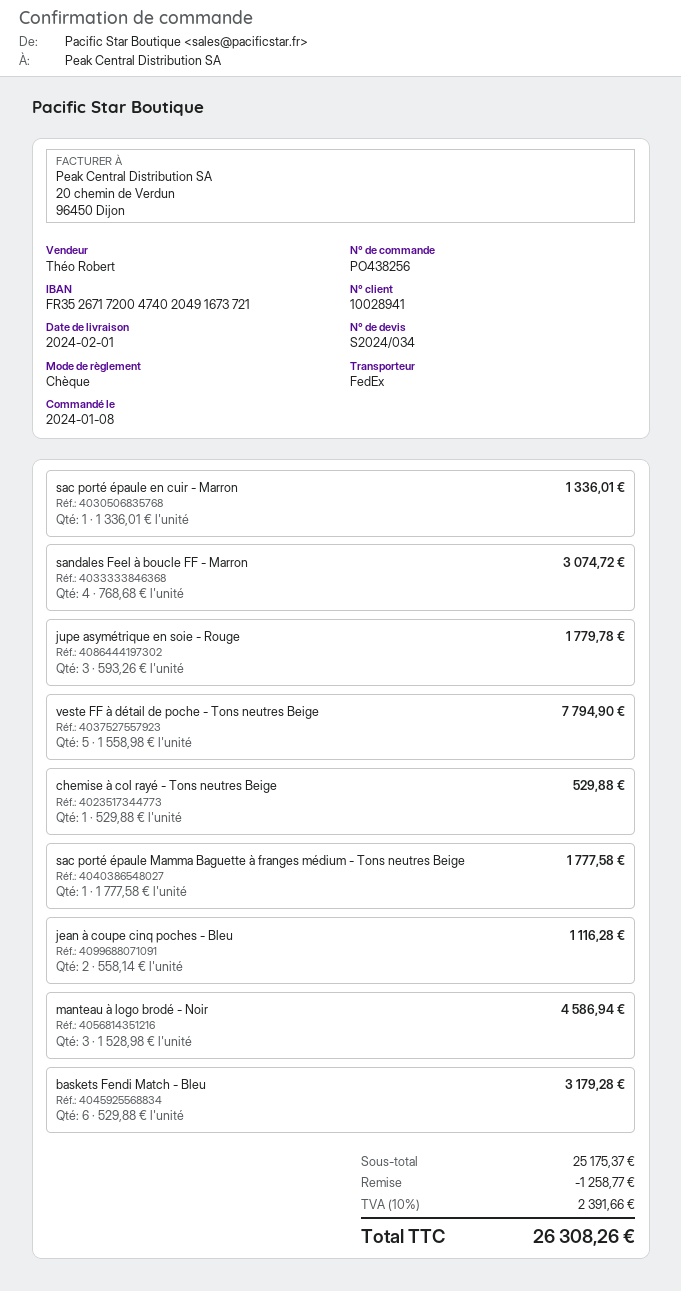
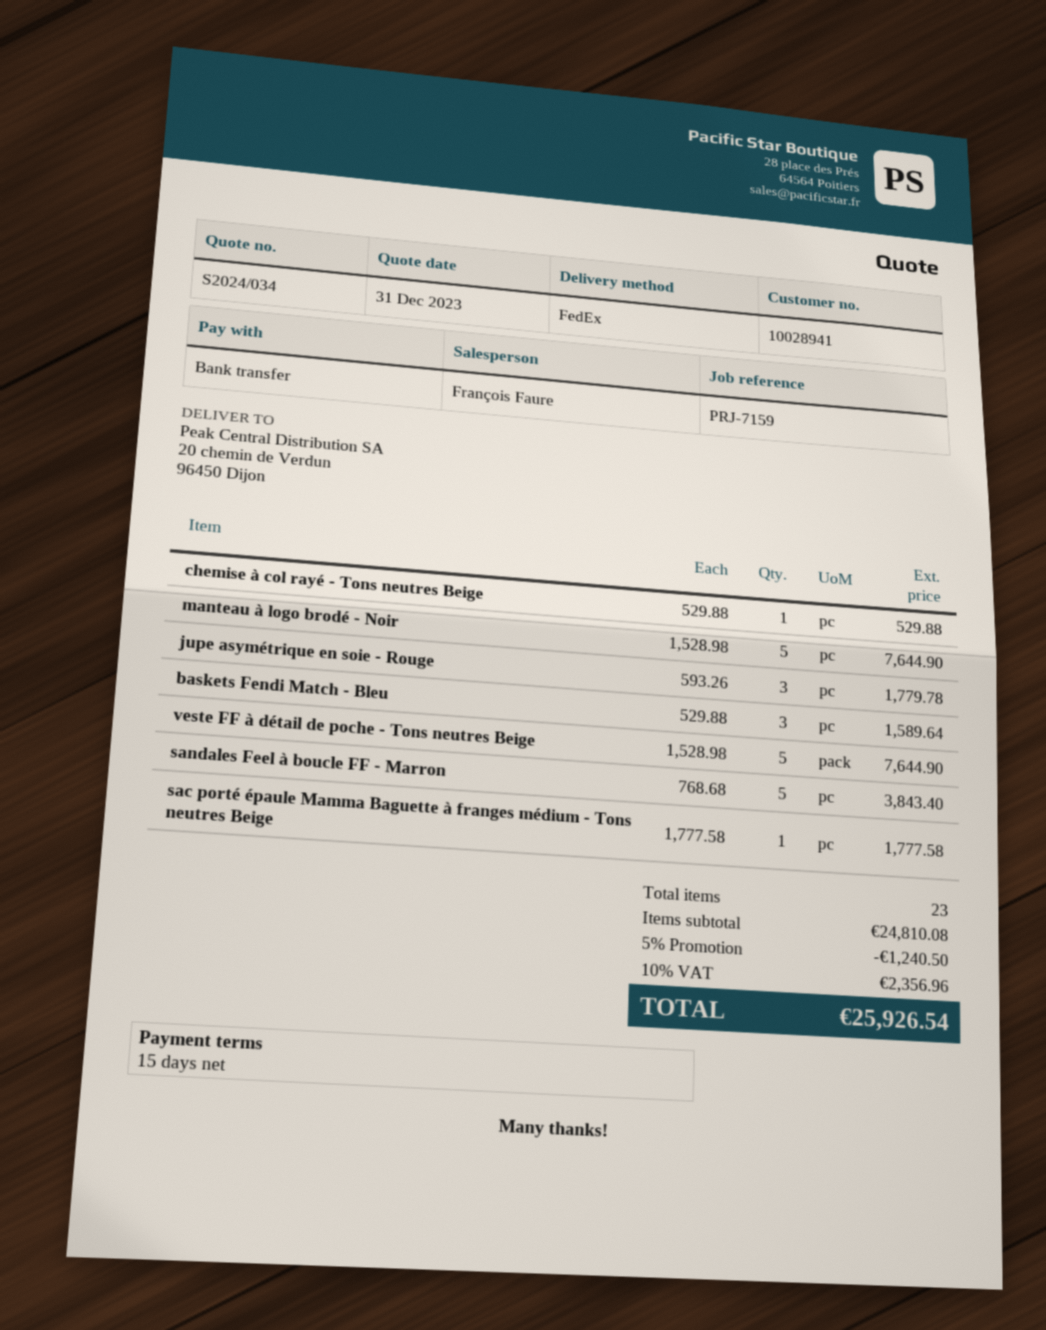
sales rep: Théo Robert -> François Faure
payment method: cheque -> bank transfer
sac porté épaule en cuir - Marron: 1 x 1336.01 = 1336.01 -> none
sandales Feel à boucle FF - Marron: 4 x 768.68 = 3074.72 -> 5 x 768.68 = 3843.40
veste FF à détail de poche - Tons neutres Beige: 5 x 1558.98 = 7794.90 -> 5 x 1528.98 = 7644.90
jean à coupe cinq poches - Bleu: 2 x 558.14 = 1116.28 -> none
manteau à logo brodé - Noir: 3 x 1528.98 = 4586.94 -> 5 x 1528.98 = 7644.90
baskets Fendi Match - Bleu: 6 x 529.88 = 3179.28 -> 3 x 529.88 = 1589.64
subtotal: 25175.37 -> 24810.08
discount: 1258.77 -> 1240.50
tax: 10% = 2391.66 -> 10% = 2356.96
total: 26308.26 -> 25926.54

